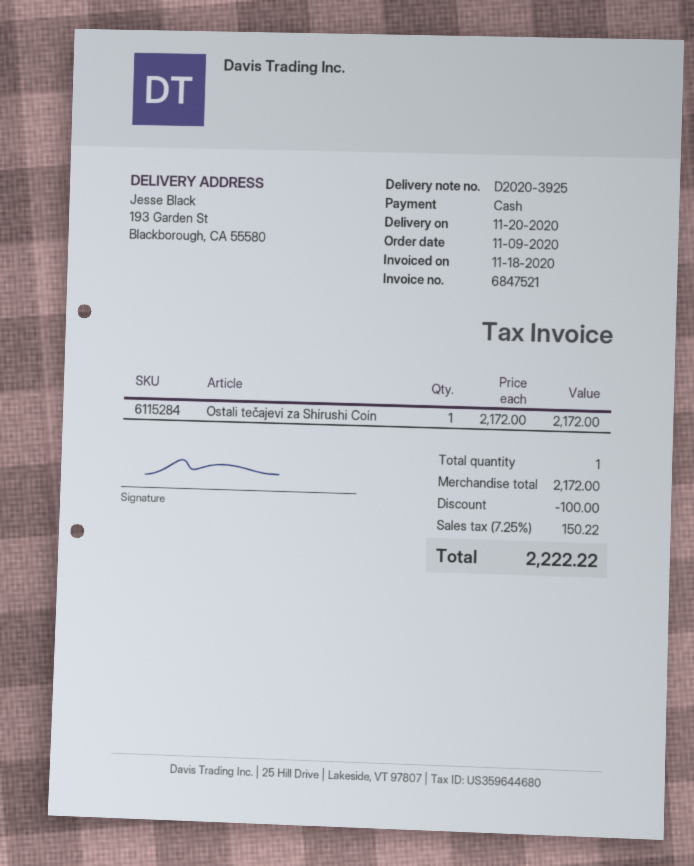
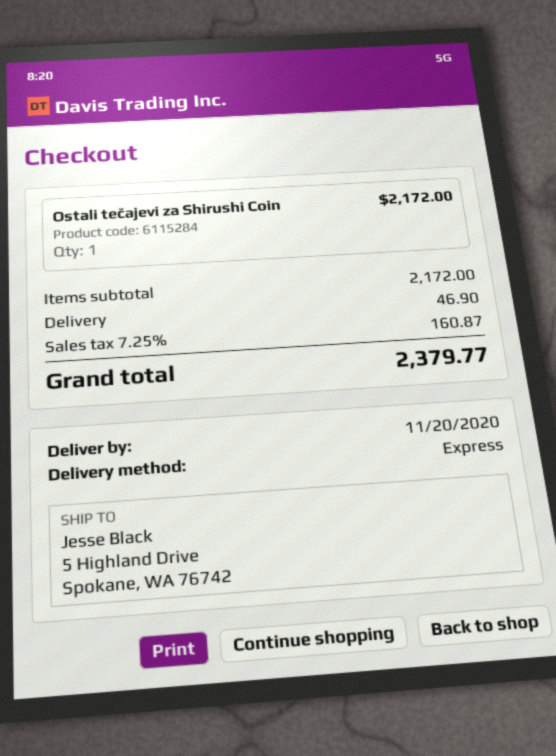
ship to: 193 Garden St, Blackborough, CA 55580 -> 5 Highland Drive, Spokane, WA 76742
discount: 100.00 -> none
shipping: none -> 46.90
tax: 7.25% = 150.22 -> 7.25% = 160.87
total: 2222.22 -> 2379.77

